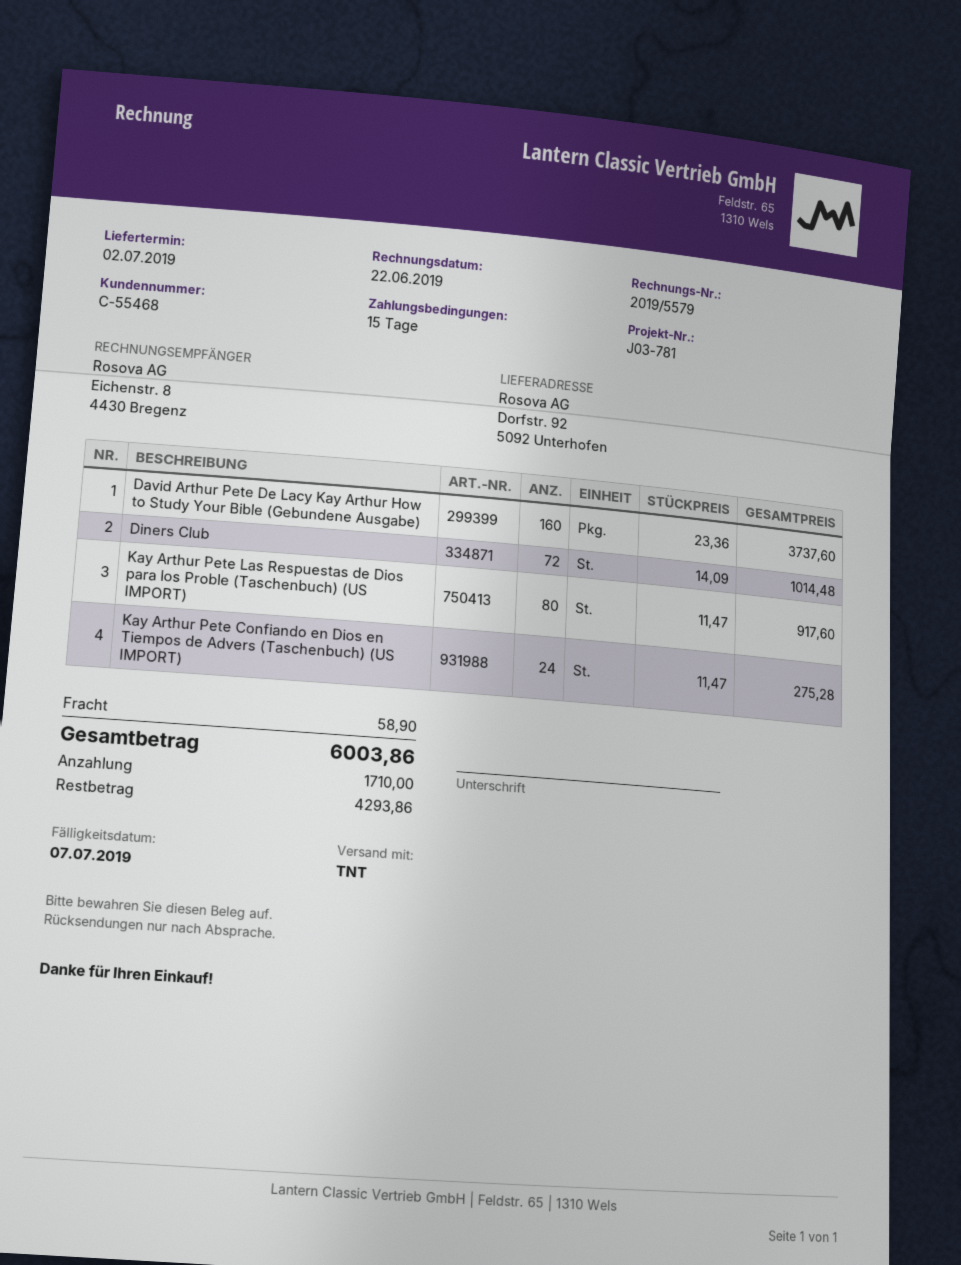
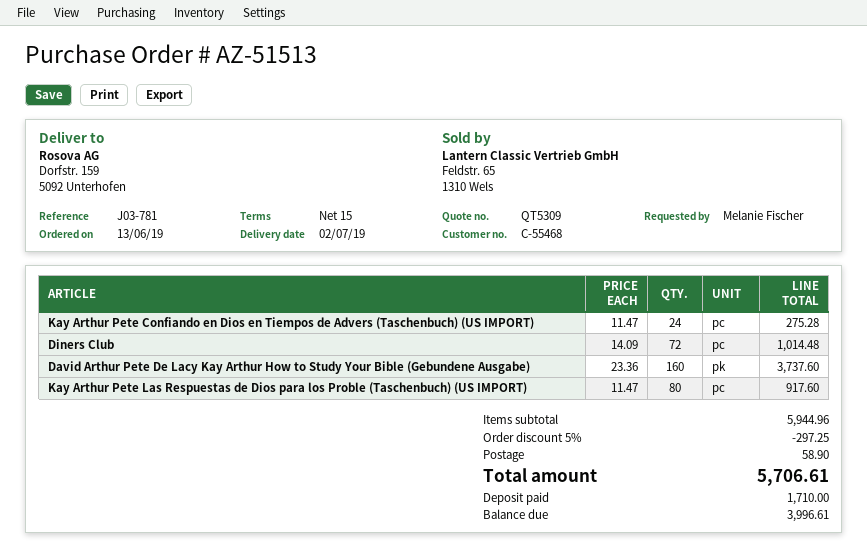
ship to: Dorfstr. 92, 5092 Unterhofen -> Dorfstr. 159, 5092 Unterhofen
discount: none -> 5% = 297.25
total: 6003.86 -> 5706.61
balance: 4293.86 -> 3996.61

